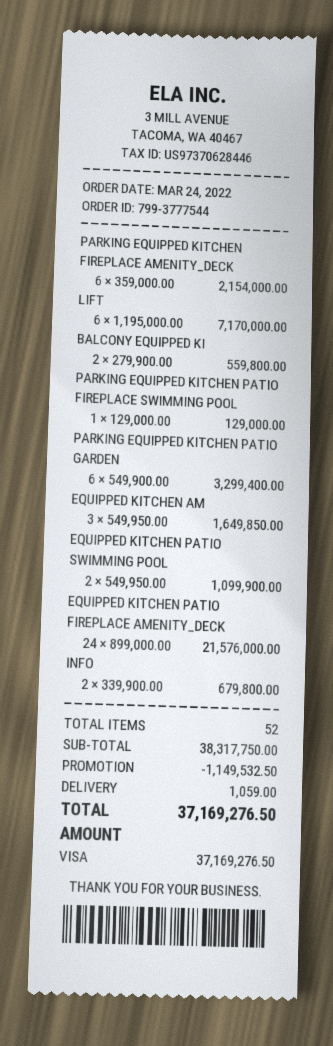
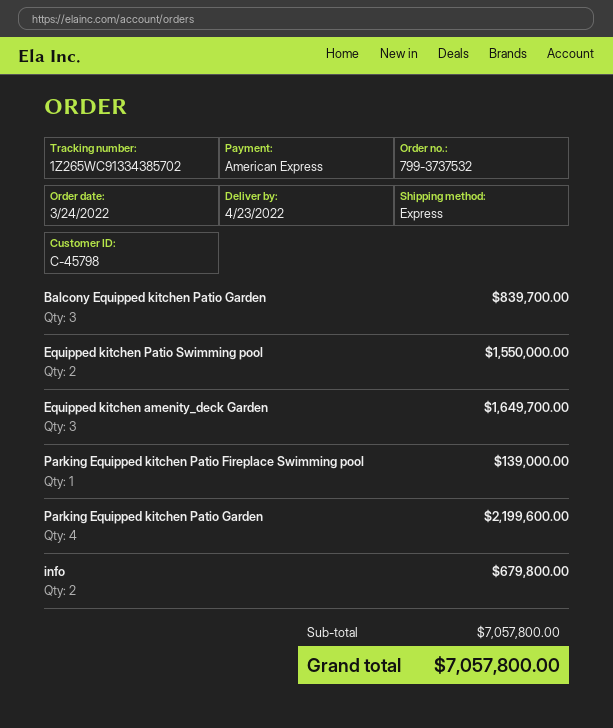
order number: 799-3777544 -> 799-3737532
payment method: Visa -> American Express
PARKING EQUIPPED KITCHEN FIREPLACE AMENITY_DECK: 6 for 2154000.00 -> none
LIFT: 6 for 7170000.00 -> none
BALCONY EQUIPPED KI: 2 for 559800.00 -> 3 for 839700.00
PARKING EQUIPPED KITCHEN PATIO FIREPLACE SWIMMING POOL: 1 for 129000.00 -> 1 for 139000.00
PARKING EQUIPPED KITCHEN PATIO GARDEN: 6 for 3299400.00 -> 4 for 2199600.00
EQUIPPED KITCHEN AM: 3 for 1649850.00 -> 3 for 1649700.00
EQUIPPED KITCHEN PATIO SWIMMING POOL: 2 for 1099900.00 -> 2 for 1550000.00
EQUIPPED KITCHEN PATIO FIREPLACE AMENITY_DECK: 24 for 21576000.00 -> none
subtotal: 38317750.00 -> 7057800.00
discount: 1149532.50 -> none
shipping: 1059.00 -> none
total: 37169276.50 -> 7057800.00

